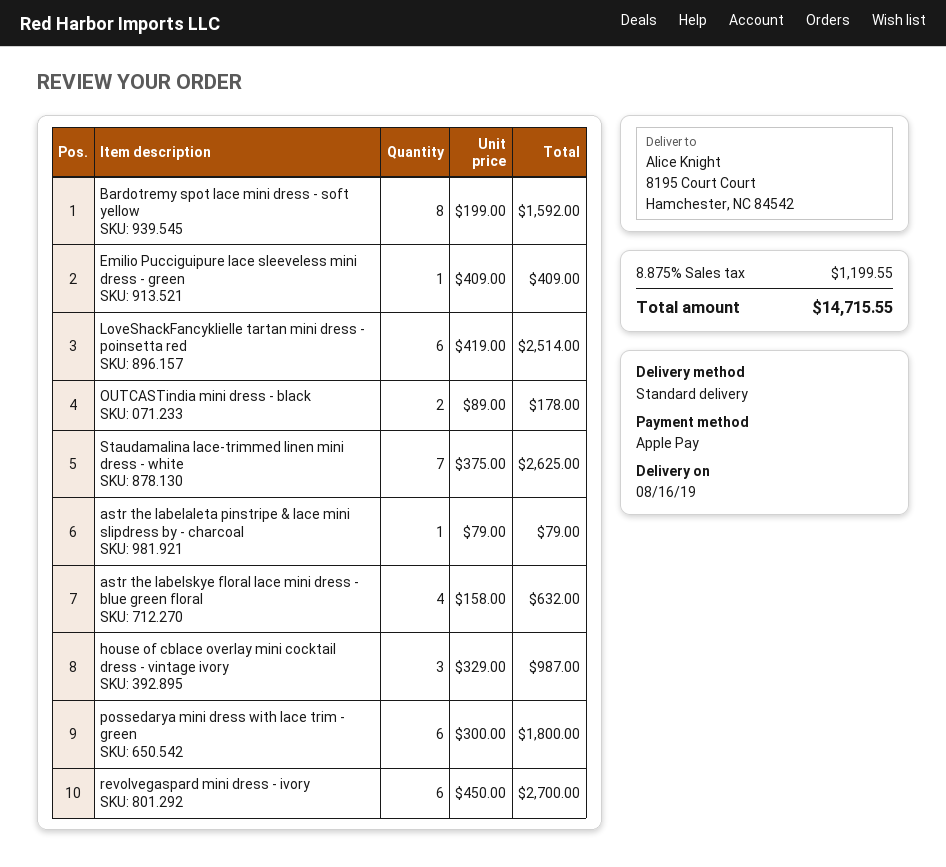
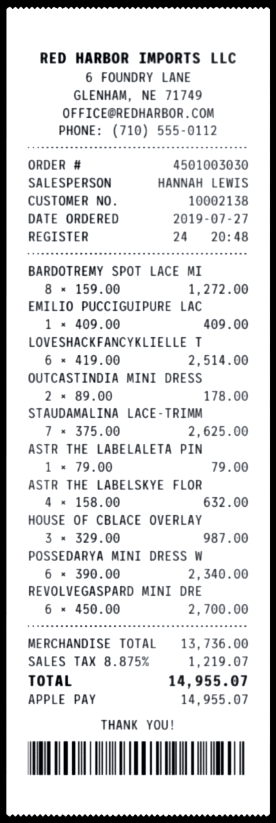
Bardotremy spot lace mini dress - soft yellow: 8 x 199.00 = 1592.00 -> 8 x 159.00 = 1272.00
possedarya mini dress with lace trim - green: 6 x 300.00 = 1800.00 -> 6 x 390.00 = 2340.00
tax: 8.875% = 1199.55 -> 8.875% = 1219.07
total: 14715.55 -> 14955.07

